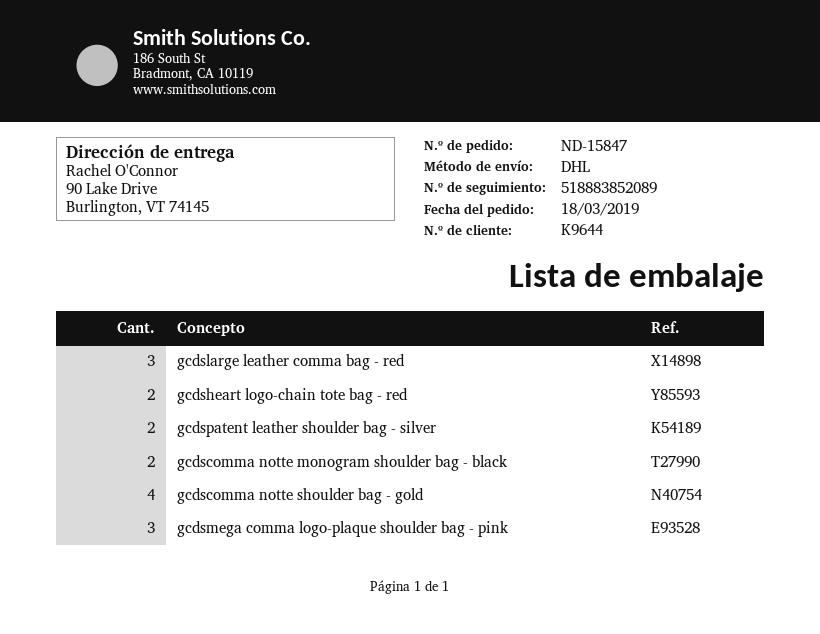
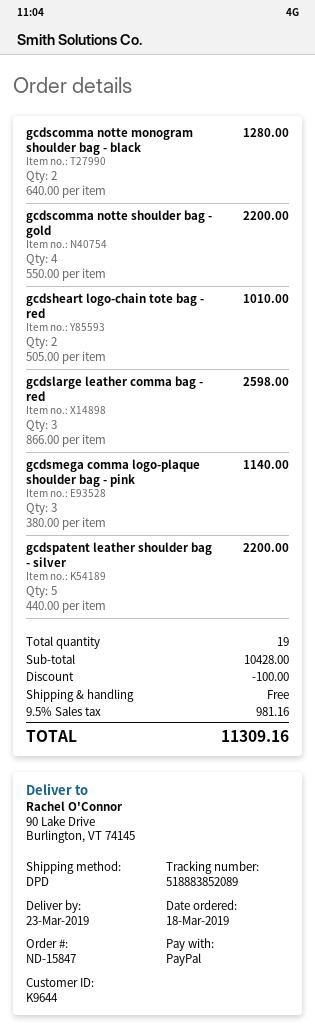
shipping method: DHL -> DPD
gcdspatent leather shoulder bag - silver: 2 -> 5

